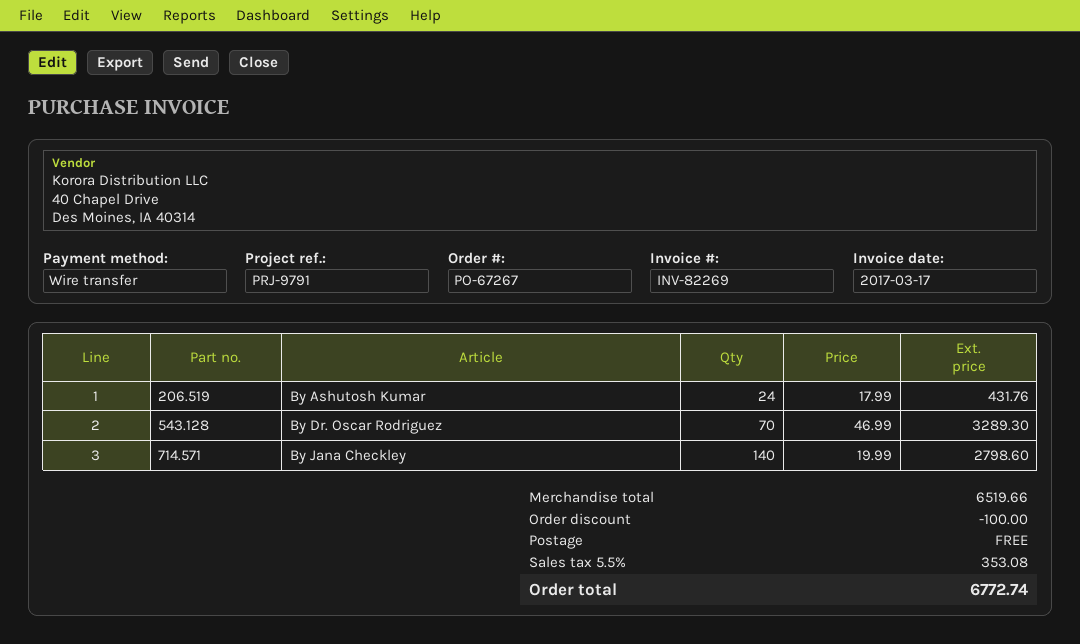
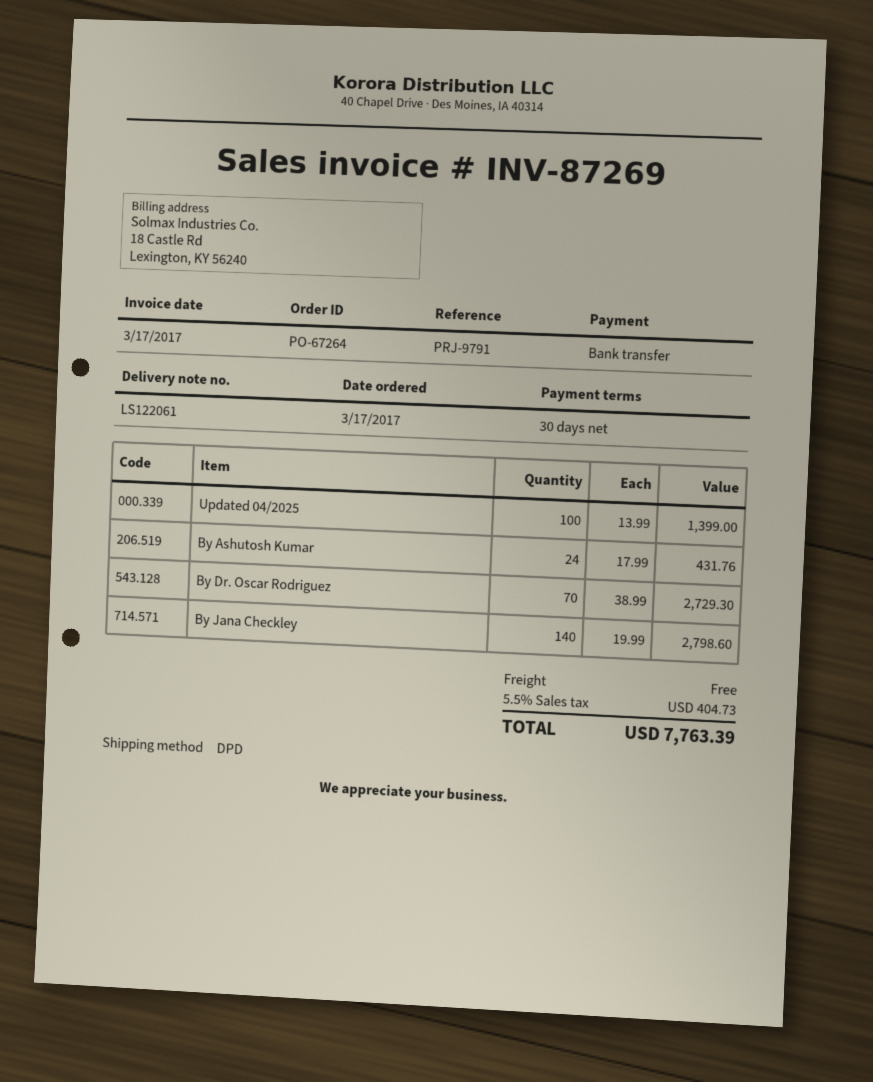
order number: PO-67267 -> PO-67264
invoice number: INV-82269 -> INV-87269
By Dr. Oscar Rodriguez: 70 x 46.99 = 3289.30 -> 70 x 38.99 = 2729.30
Updated 04/2025: none -> 100 x 13.99 = 1399.00
discount: 100.00 -> none
tax: 5.5% = 353.08 -> 5.5% = 404.73
total: 6772.74 -> 7763.39

